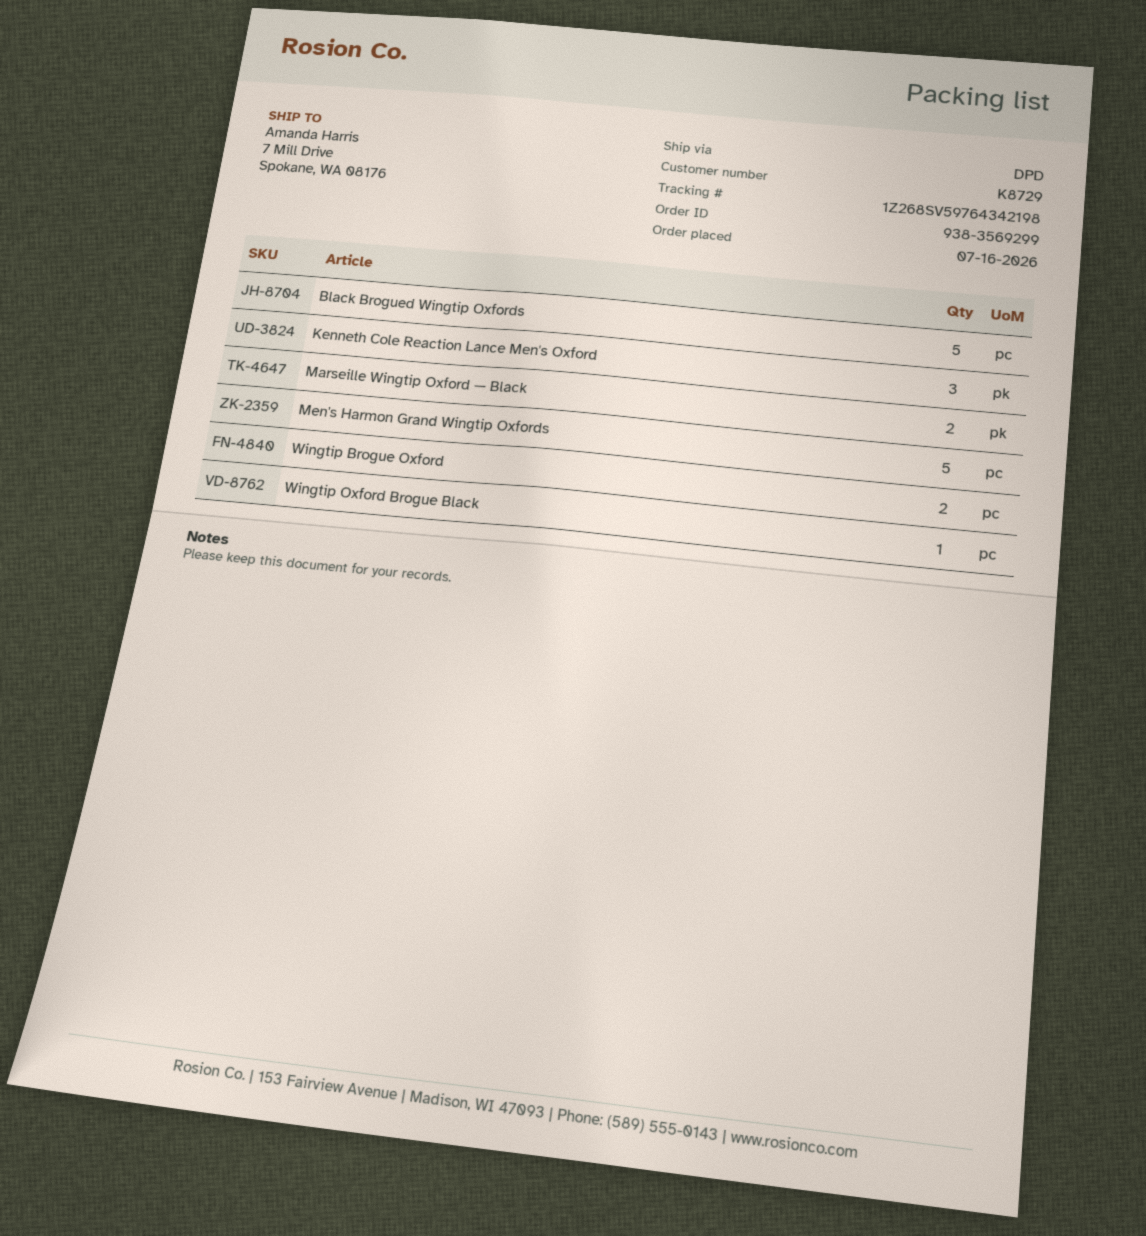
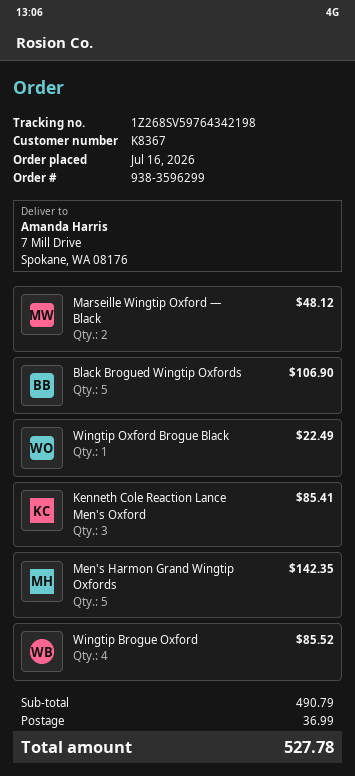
order number: 938-3569299 -> 938-3596299
customer number: K8729 -> K8367
Wingtip Brogue Oxford: 2 -> 4

